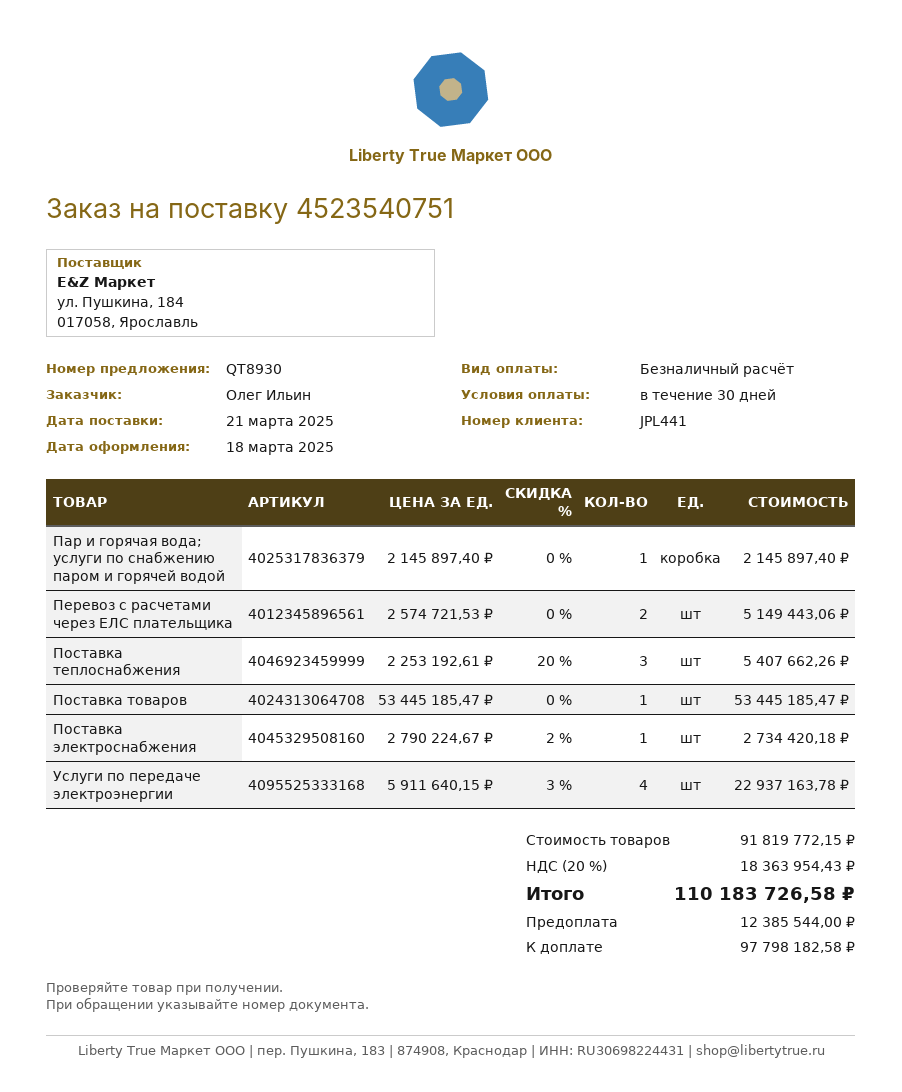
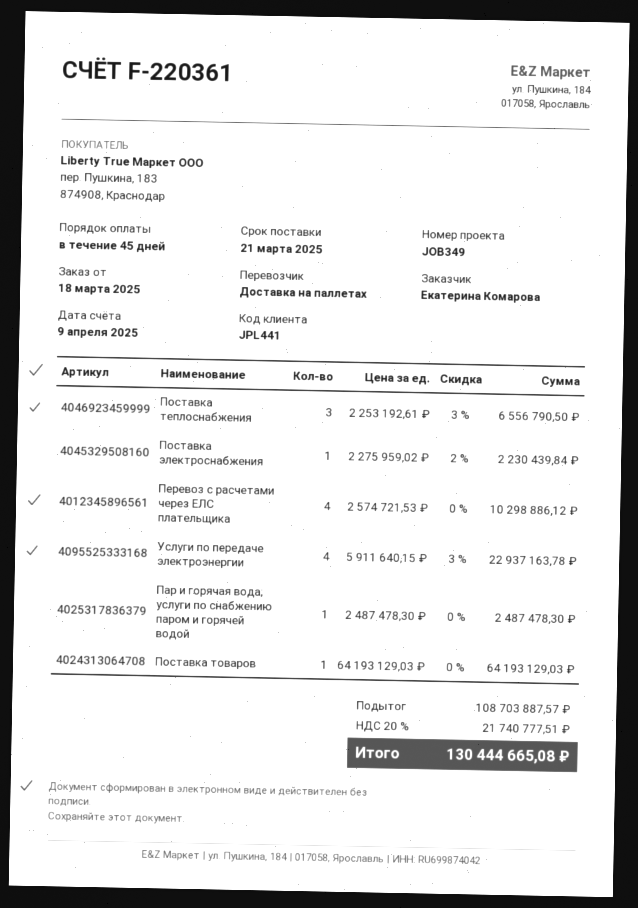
payment terms: 30 days -> 45 days
ordered by: Олег Ильин -> Екатерина Комарова
Пар и горячая вода; услуги по снабжению паром и горячей водой: 1 x 2145897.40 = 2145897.40 -> 1 x 2487478.30 = 2487478.30
Перевоз с расчетами через ЕЛС плательщика: 2 x 2574721.53 = 5149443.06 -> 4 x 2574721.53 = 10298886.12
Поставка теплоснабжения: 3 x 2253192.61 - 20% = 5407662.26 -> 3 x 2253192.61 - 3% = 6556790.50
Поставка товаров: 1 x 53445185.47 = 53445185.47 -> 1 x 64193129.03 = 64193129.03
Поставка электроснабжения: 1 x 2790224.67 - 2% = 2734420.18 -> 1 x 2275959.02 - 2% = 2230439.84
subtotal: 91819772.15 -> 108703887.57
tax: 20% = 18363954.43 -> 20% = 21740777.51
total: 110183726.58 -> 130444665.08

